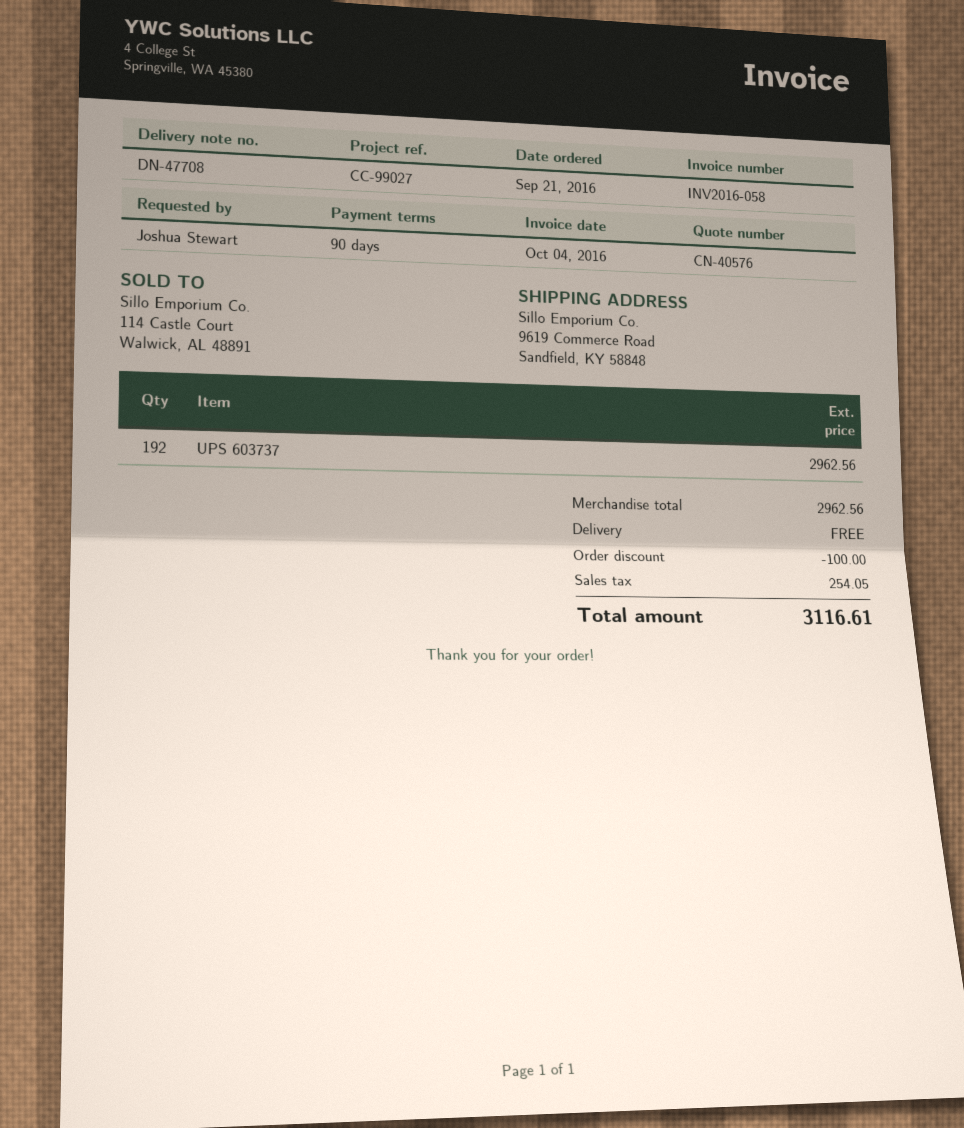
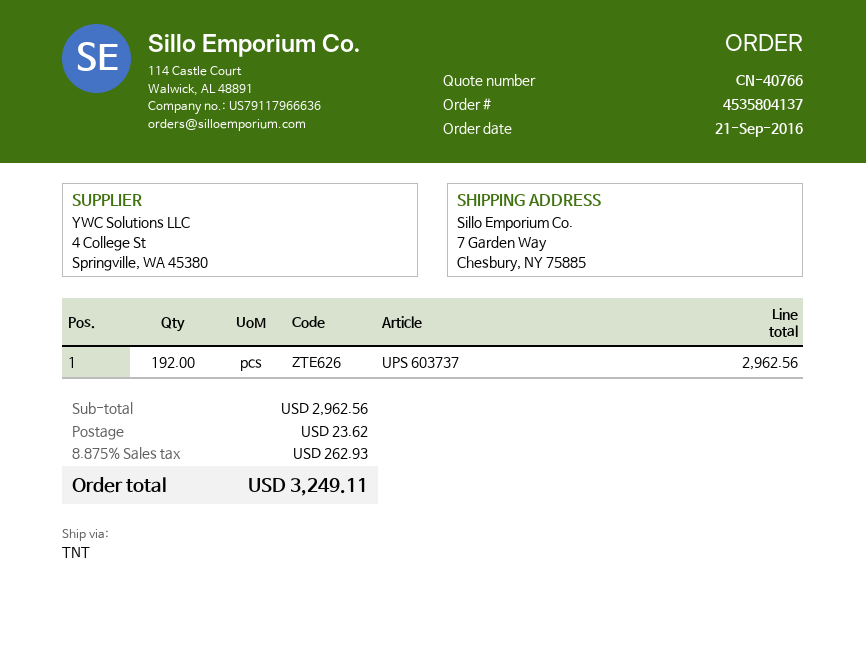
quote number: CN-40576 -> CN-40766
ship to: 9619 Commerce Road, Sandfield, KY 58848 -> 7 Garden Way, Chesbury, NY 75885
discount: 100.00 -> none
shipping: 0.00 -> 23.62
tax: 254.05 -> 262.93
total: 3116.61 -> 3249.11

